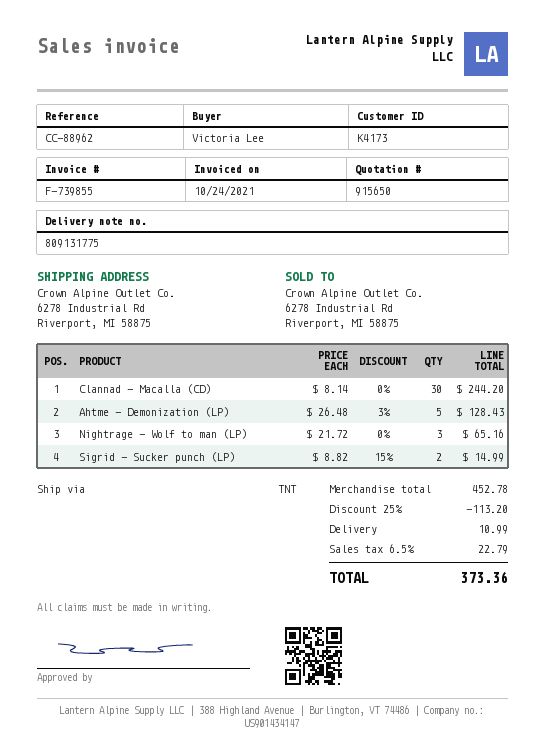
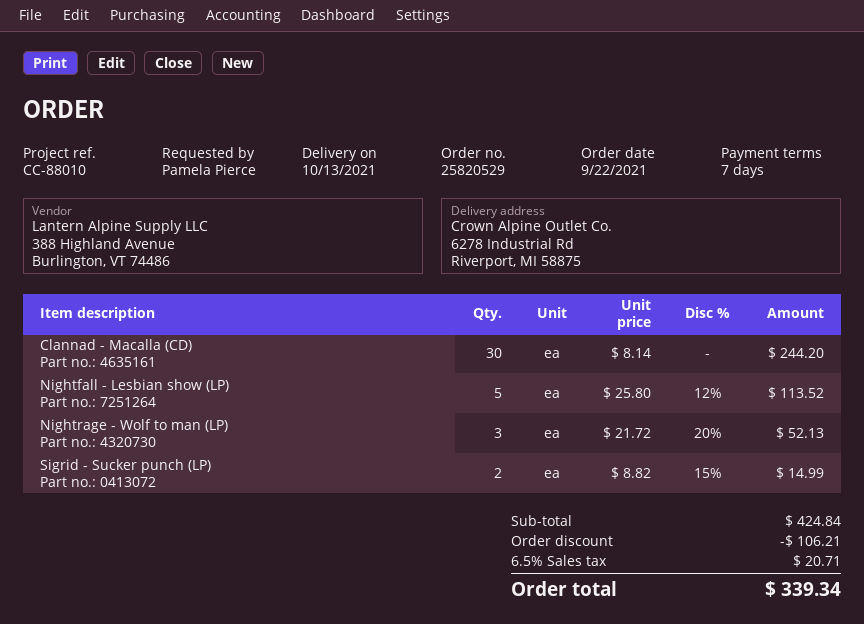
reference: CC-88962 -> CC-88010
ordered by: Victoria Lee -> Pamela Pierce
Ahtme - Demonization (LP): 5 x 26.48 - 3% = 128.43 -> none
Nightrage - Wolf to man (LP): 3 x 21.72 = 65.16 -> 3 x 21.72 - 20% = 52.13
Nightfall - Lesbian show (LP): none -> 5 x 25.80 - 12% = 113.52
subtotal: 452.78 -> 424.84
discount: 113.20 -> 106.21
shipping: 10.99 -> none
tax: 6.5% = 22.79 -> 6.5% = 20.71
total: 373.36 -> 339.34

